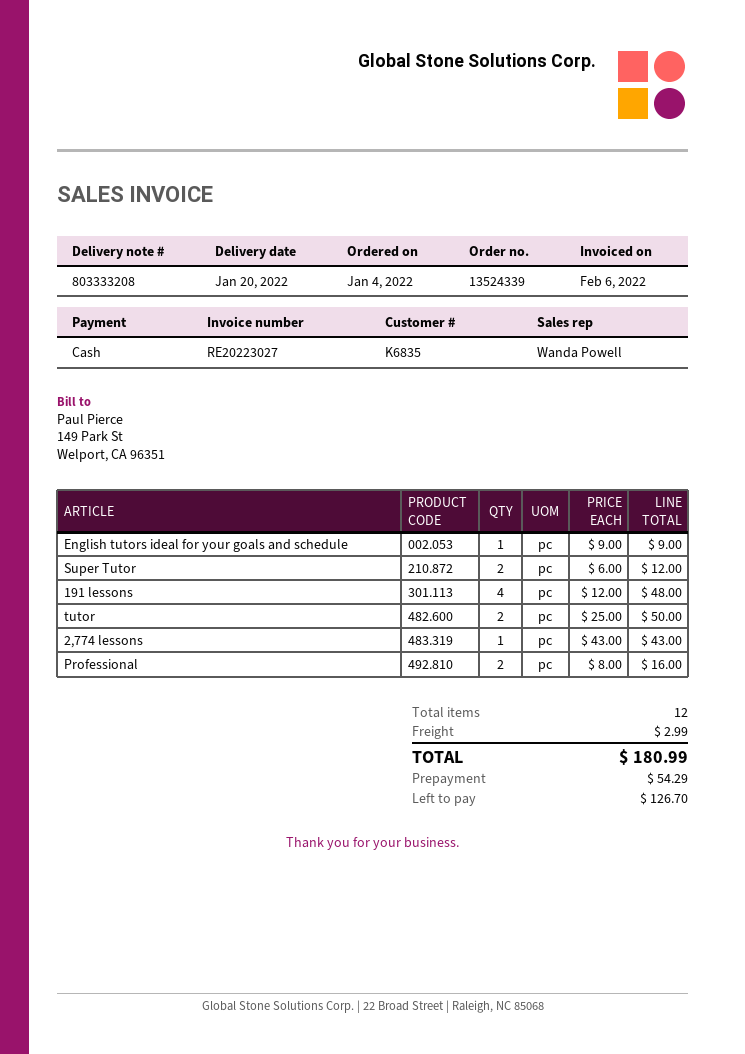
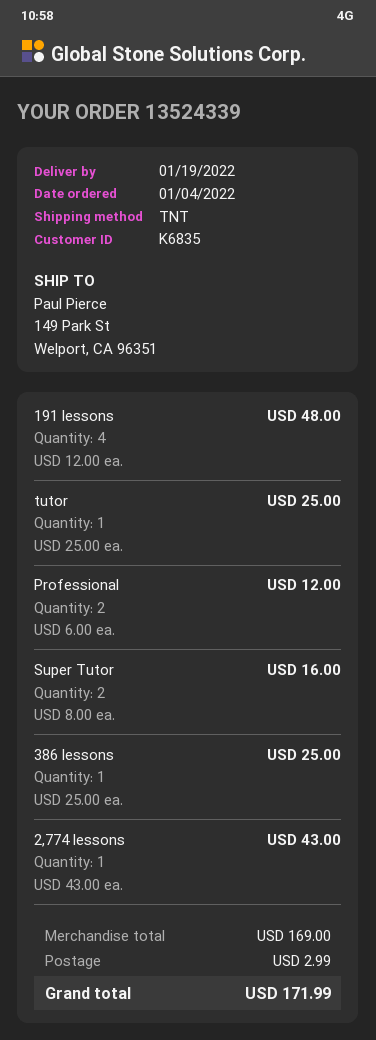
delivery date: 2022-01-20 -> 2022-01-19
English tutors ideal for your goals and schedule: 1 x 9.00 = 9.00 -> none
Super Tutor: 2 x 6.00 = 12.00 -> 2 x 8.00 = 16.00
tutor: 2 x 25.00 = 50.00 -> 1 x 25.00 = 25.00
Professional: 2 x 8.00 = 16.00 -> 2 x 6.00 = 12.00
386 lessons: none -> 1 x 25.00 = 25.00
total: 180.99 -> 171.99

